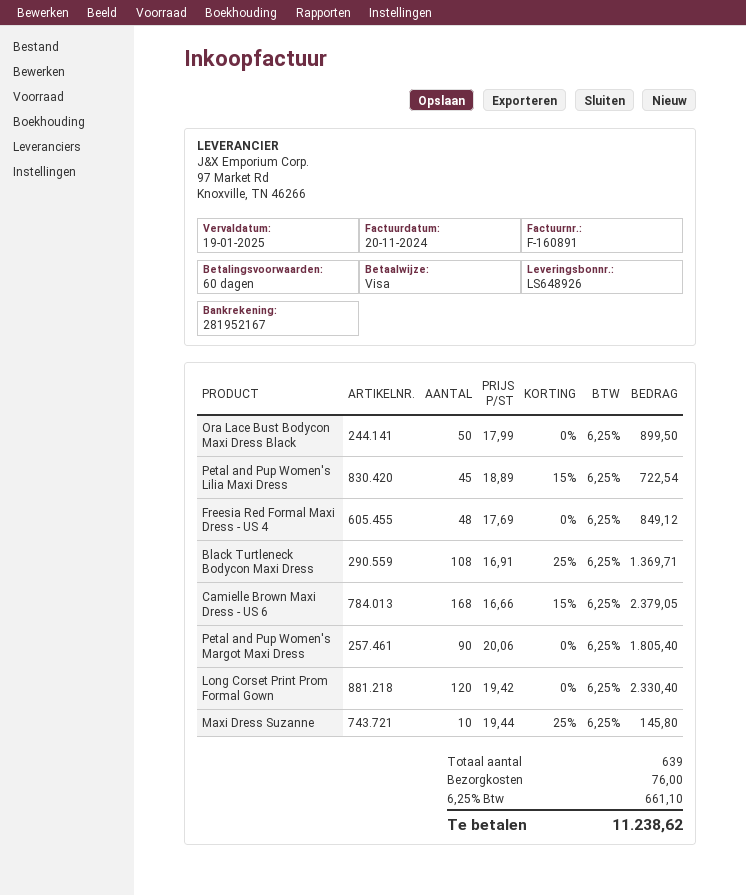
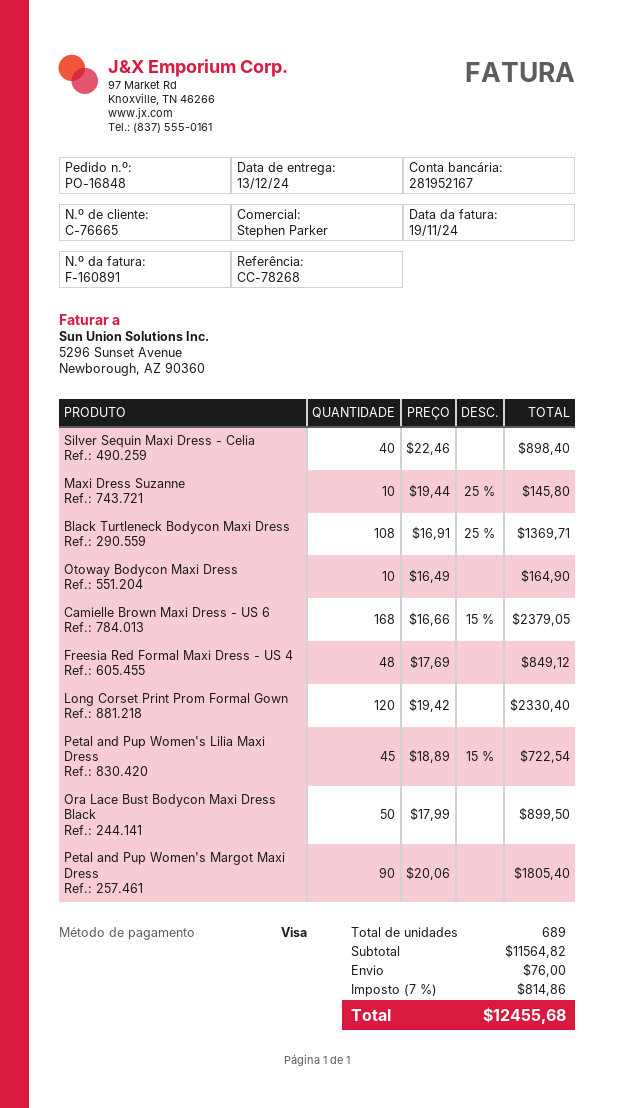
invoice date: 2024-11-20 -> 2024-11-19
Silver Sequin Maxi Dress - Celia: none -> 40 x 22.46 = 898.40
Otoway Bodycon Maxi Dress: none -> 10 x 16.49 = 164.90
total quantity: 639 -> 689
tax: 6.25% = 661.10 -> 7% = 814.86
total: 11238.62 -> 12455.68

